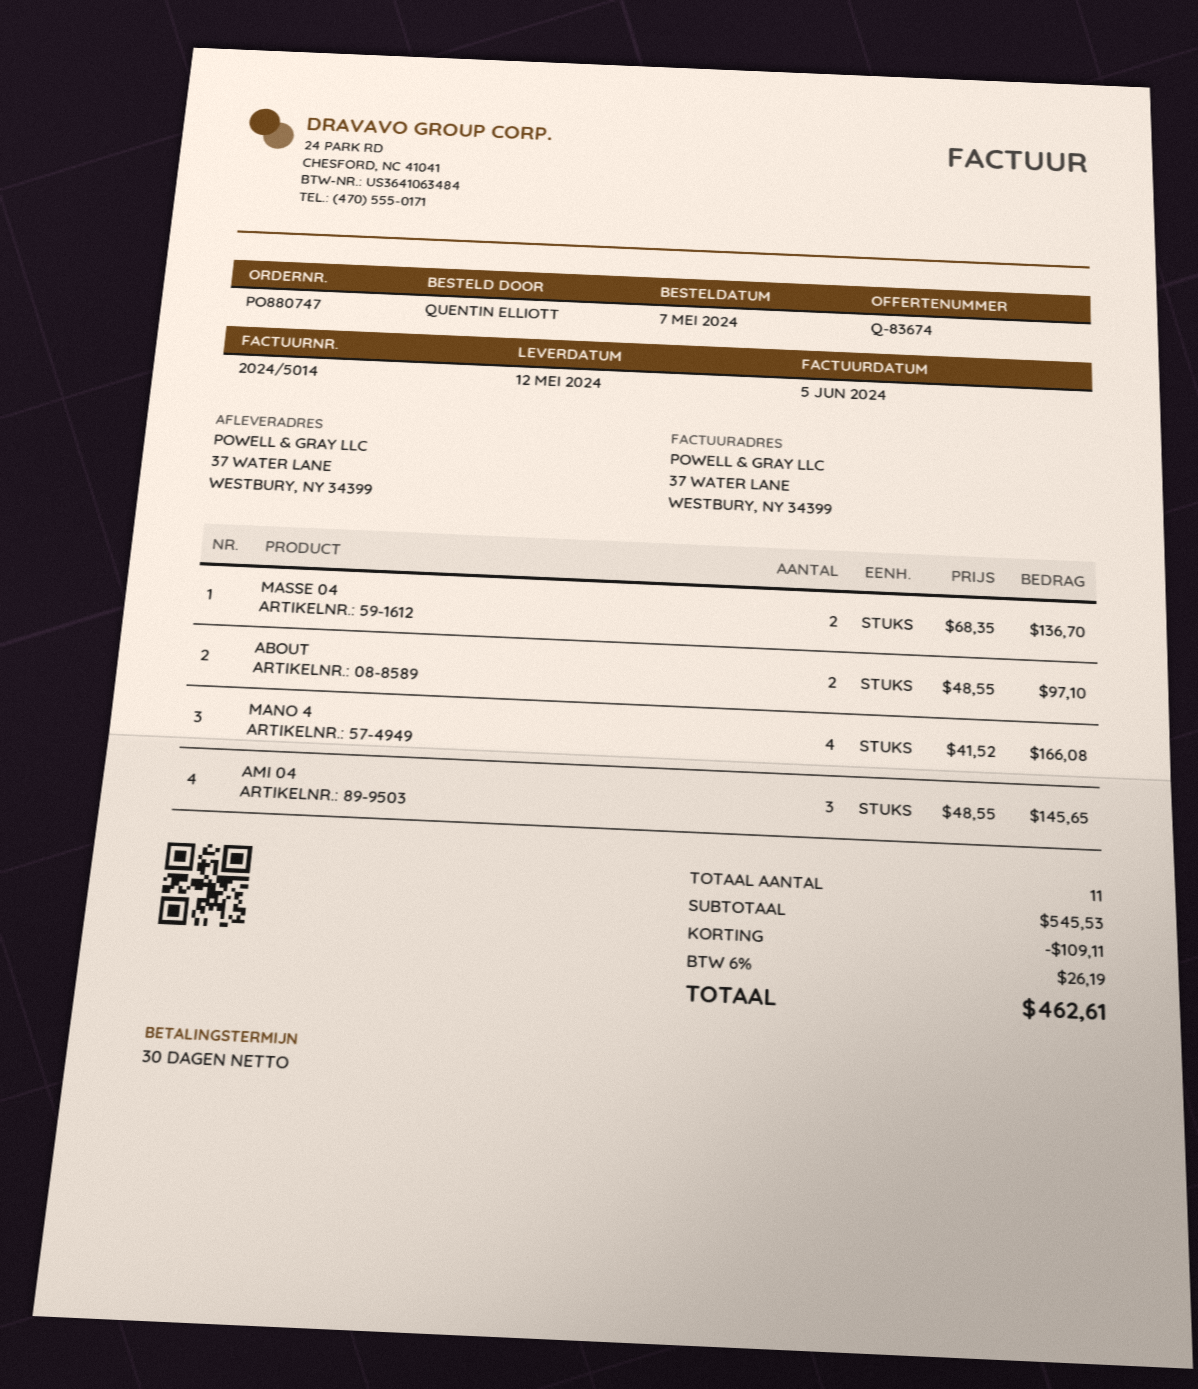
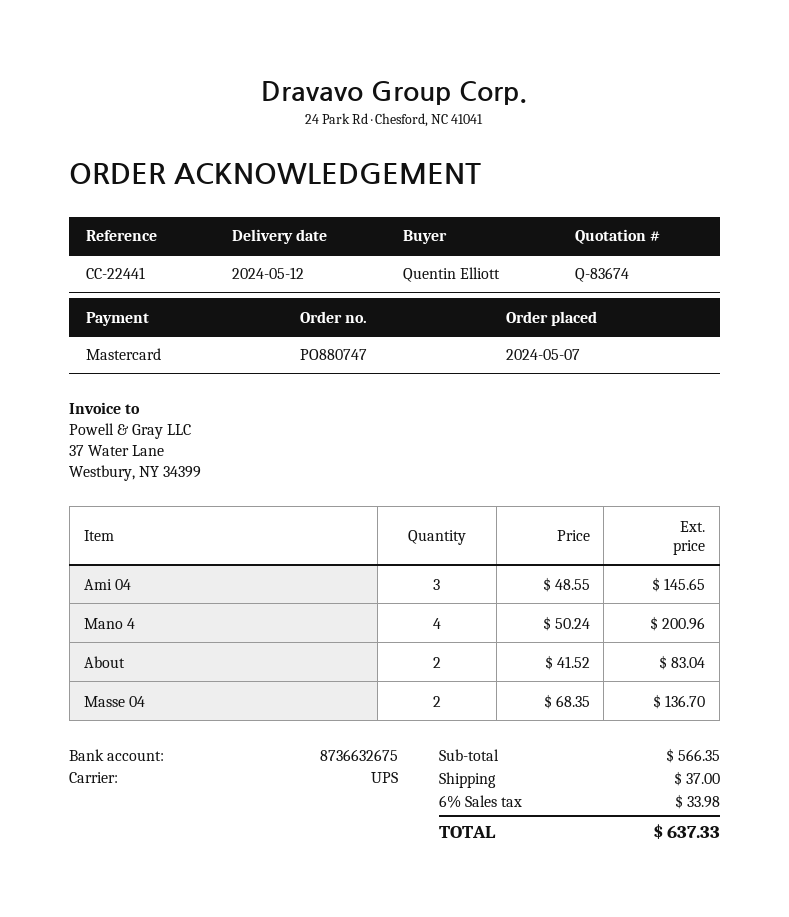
ABOUT: 2 x 48.55 = 97.10 -> 2 x 41.52 = 83.04
MANO 4: 4 x 41.52 = 166.08 -> 4 x 50.24 = 200.96
subtotal: 545.53 -> 566.35
discount: 109.11 -> none
shipping: none -> 37.00
tax: 6% = 26.19 -> 6% = 33.98
total: 462.61 -> 637.33

